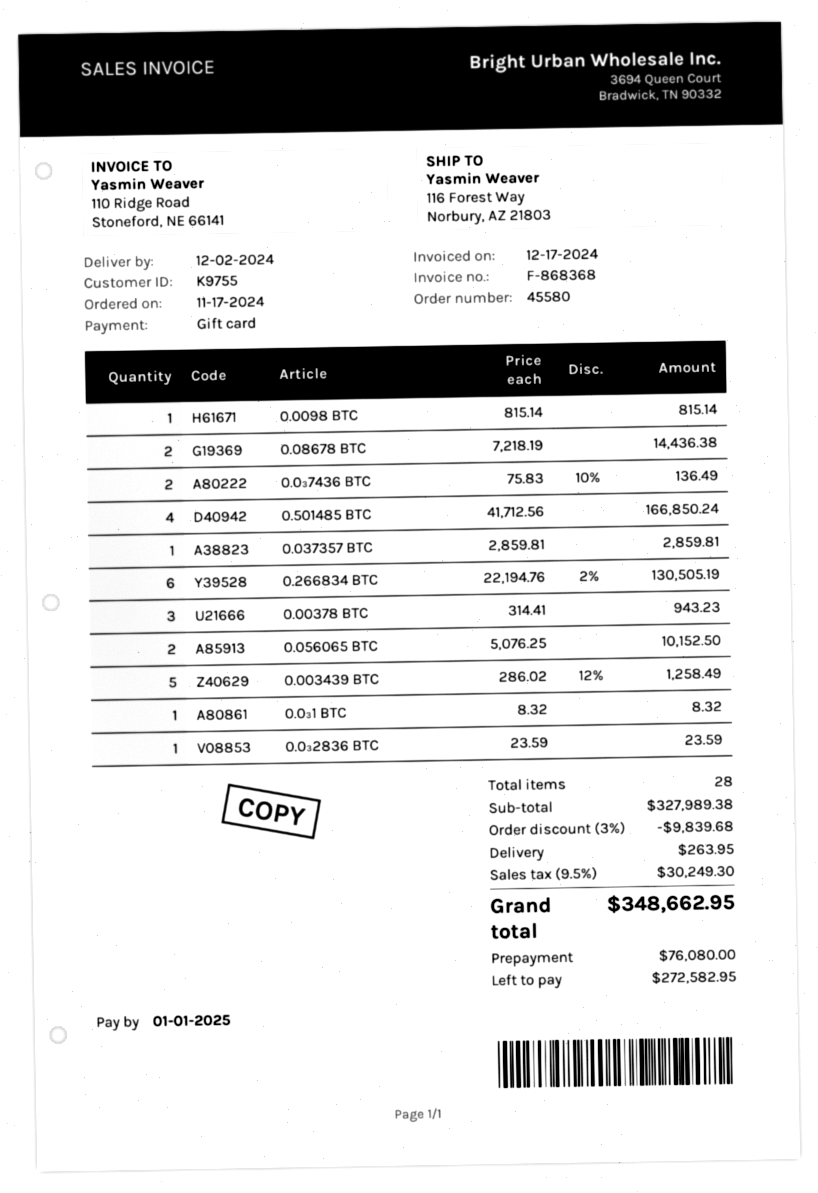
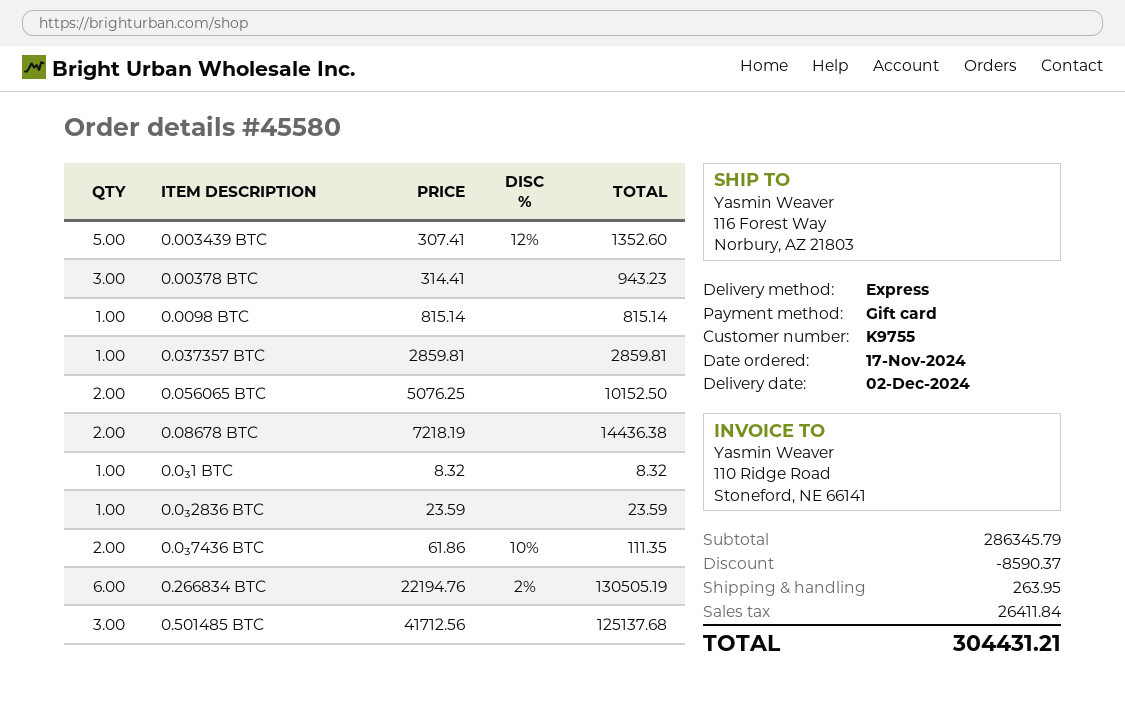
0.0₃7436 BTC: 2 x 75.83 - 10% = 136.49 -> 2 x 61.86 - 10% = 111.35
0.501485 BTC: 4 x 41712.56 = 166850.24 -> 3 x 41712.56 = 125137.68
0.003439 BTC: 5 x 286.02 - 12% = 1258.49 -> 5 x 307.41 - 12% = 1352.60
subtotal: 327989.38 -> 286345.79
discount: 9839.68 -> 8590.37
tax: 30249.30 -> 26411.84
total: 348662.95 -> 304431.21

